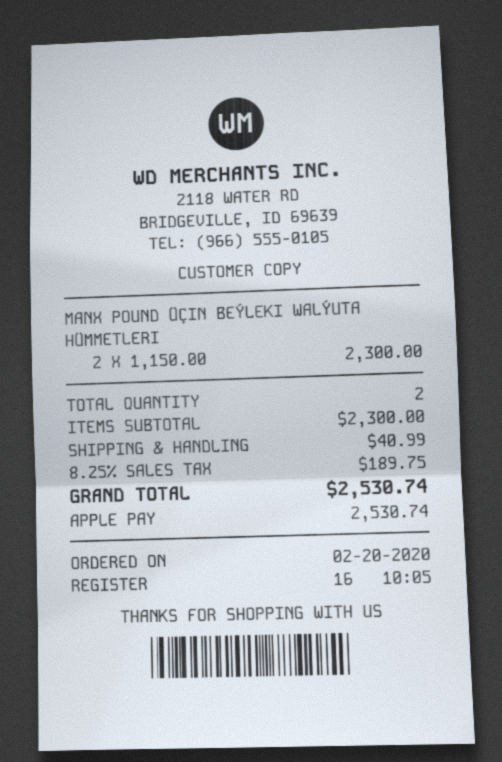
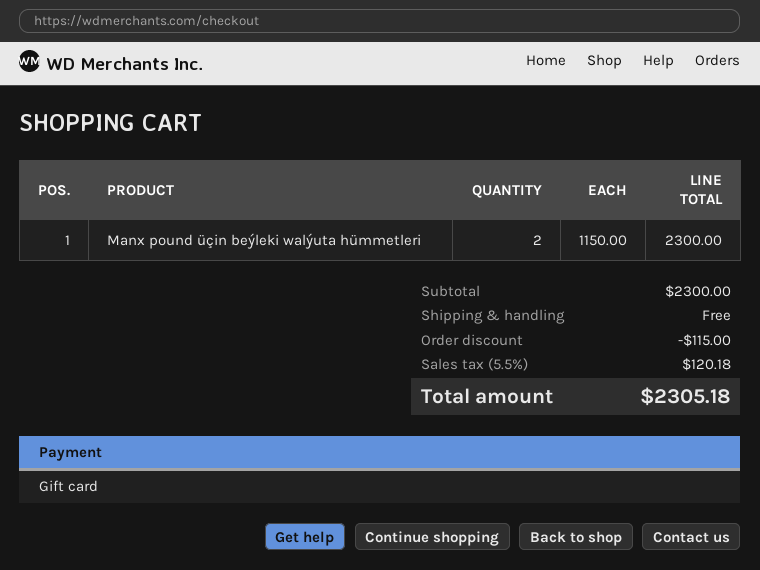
payment method: Apple Pay -> gift card
discount: none -> 115.00
shipping: 40.99 -> 0.00
tax: 8.25% = 189.75 -> 5.5% = 120.18
total: 2530.74 -> 2305.18

